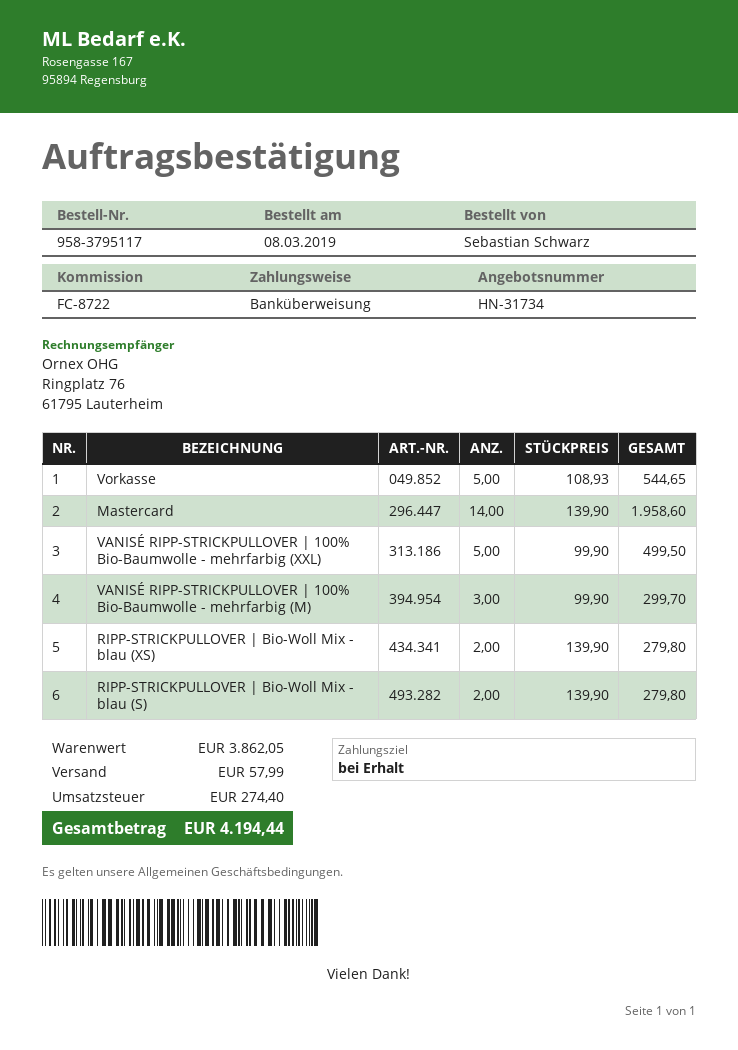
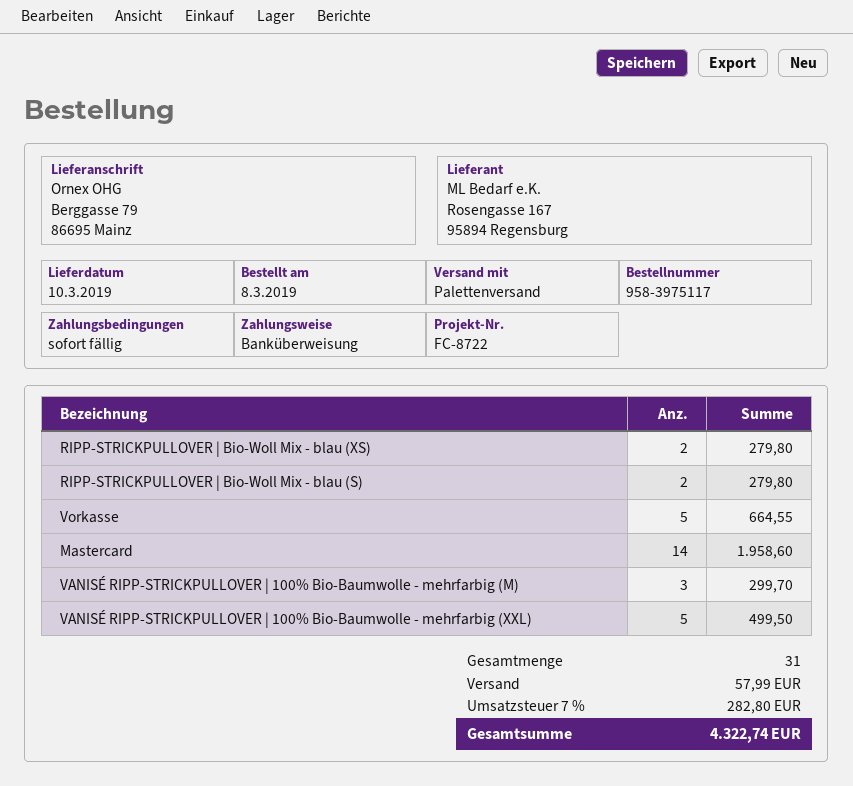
order number: 958-3795117 -> 958-3975117
Vorkasse: 5 for 544.65 -> 5 for 664.55
tax: 274.40 -> 282.80
total: 4194.44 -> 4322.74

